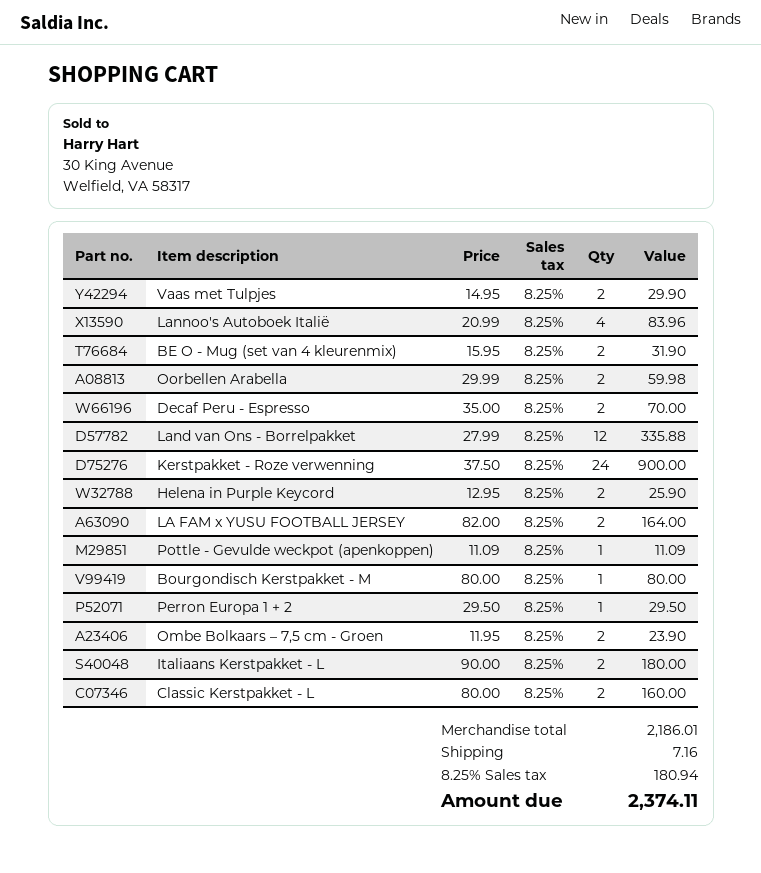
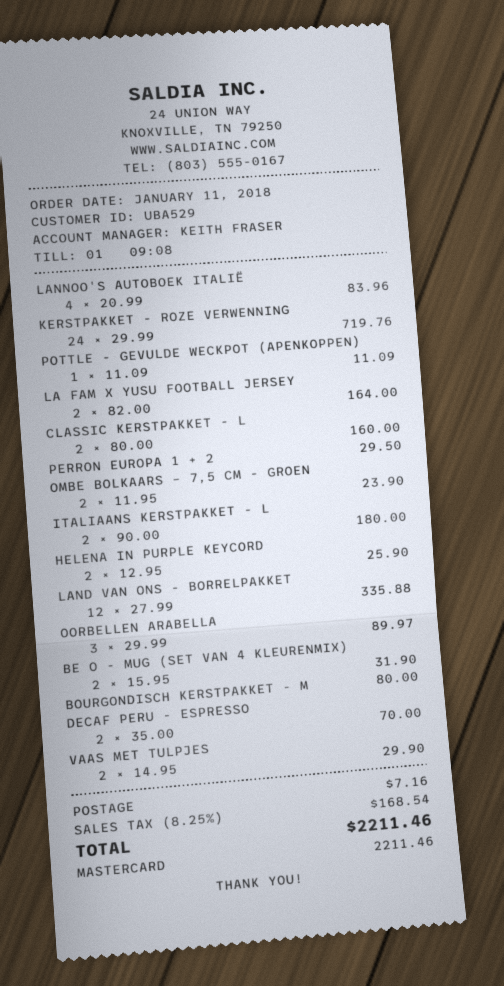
Oorbellen Arabella: 2 x 29.99 = 59.98 -> 3 x 29.99 = 89.97
Kerstpakket - Roze verwenning: 24 x 37.50 = 900.00 -> 24 x 29.99 = 719.76
tax: 8.25% = 180.94 -> 8.25% = 168.54
total: 2374.11 -> 2211.46

